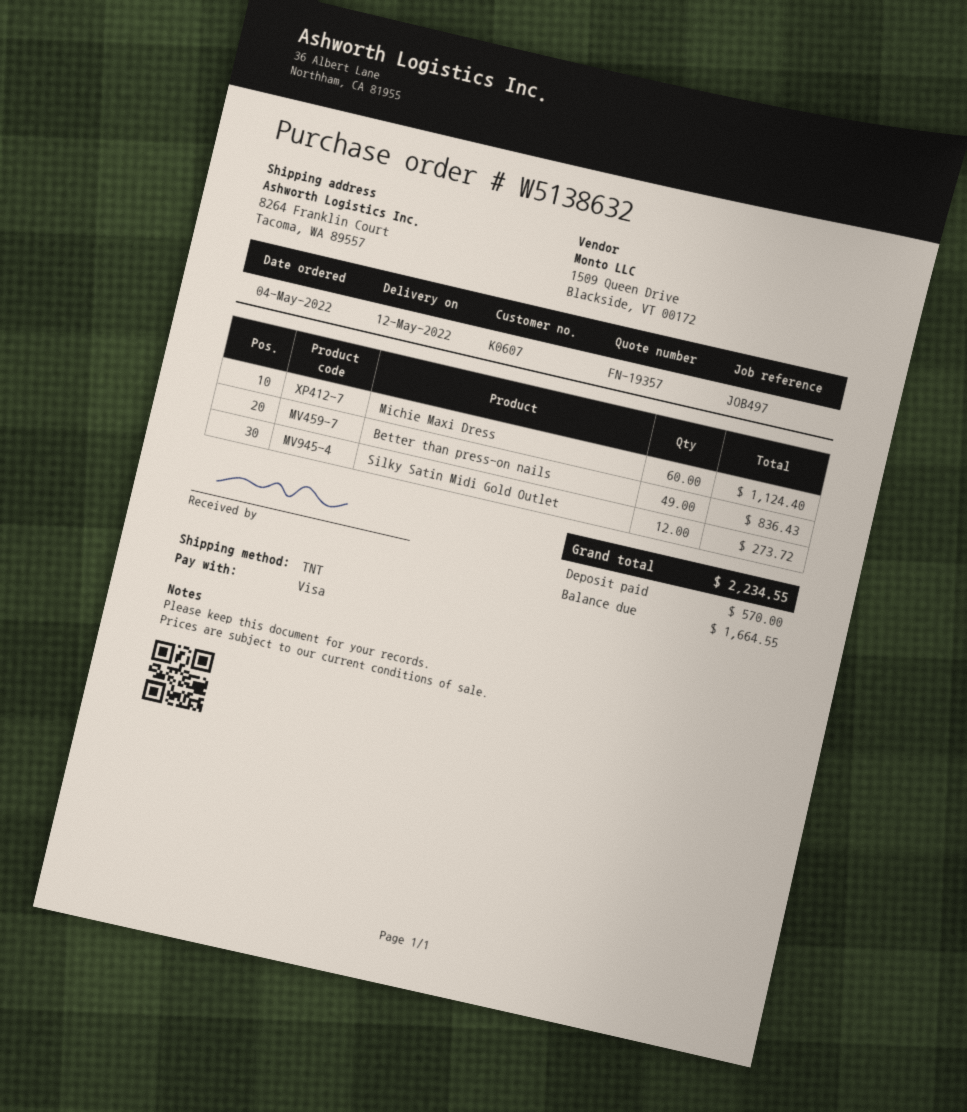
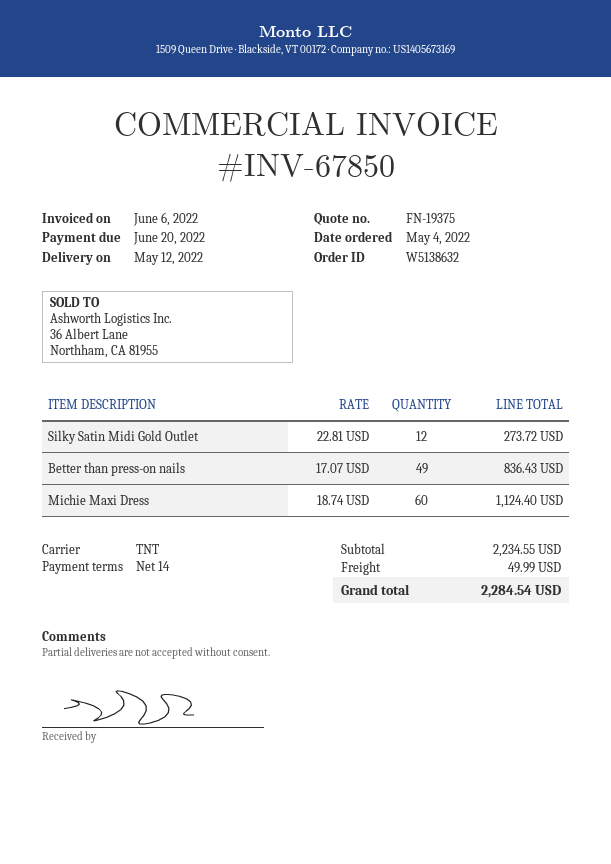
quote number: FN-19357 -> FN-19375
shipping: none -> 49.99
total: 2234.55 -> 2284.54

